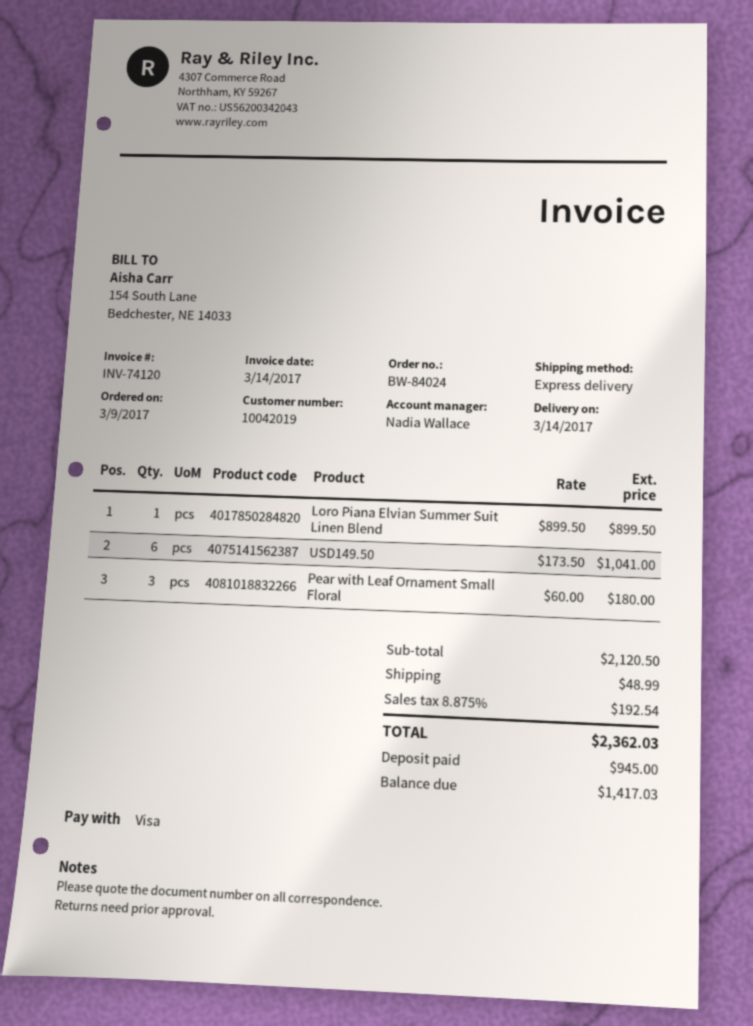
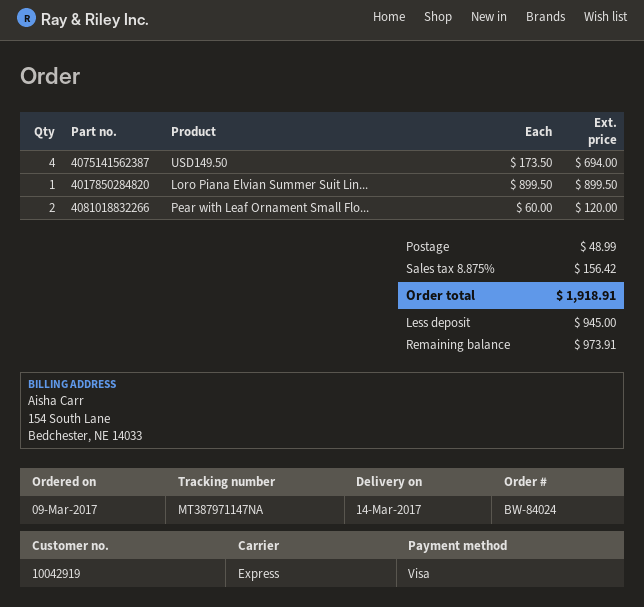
customer number: 10042019 -> 10042919
USD149.50: 6 x 173.50 = 1041.00 -> 4 x 173.50 = 694.00
Pear with Leaf Ornament Small Floral: 3 x 60.00 = 180.00 -> 2 x 60.00 = 120.00
tax: 8.875% = 192.54 -> 8.875% = 156.42
total: 2362.03 -> 1918.91
balance: 1417.03 -> 973.91

